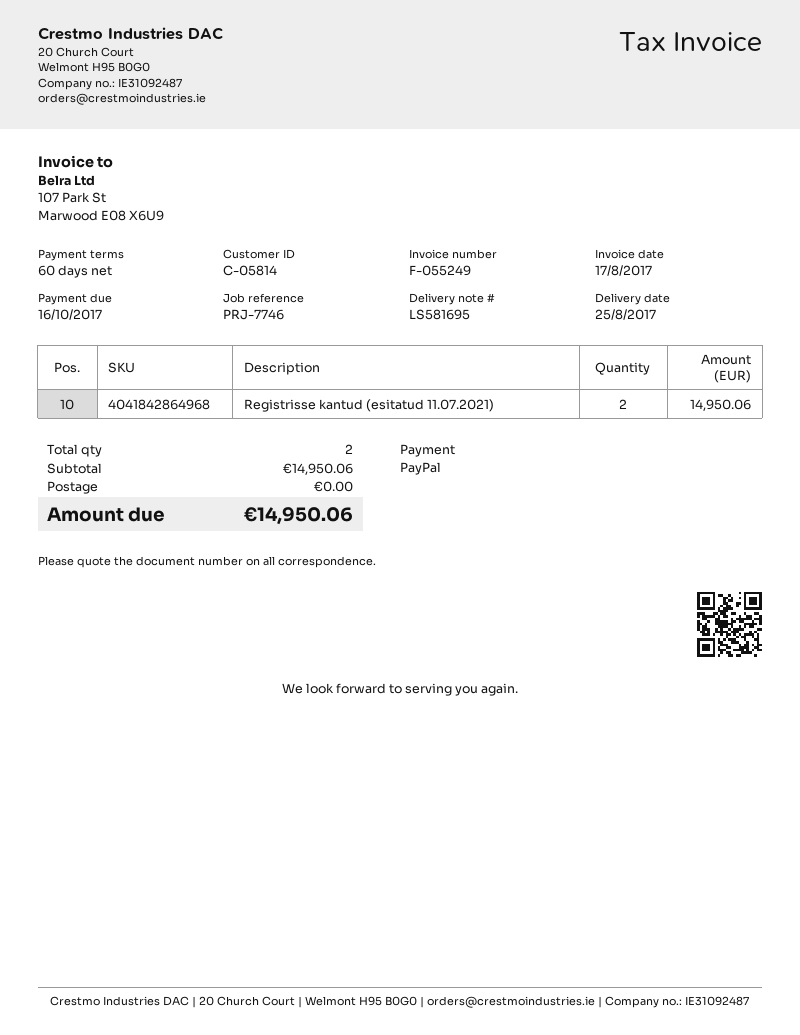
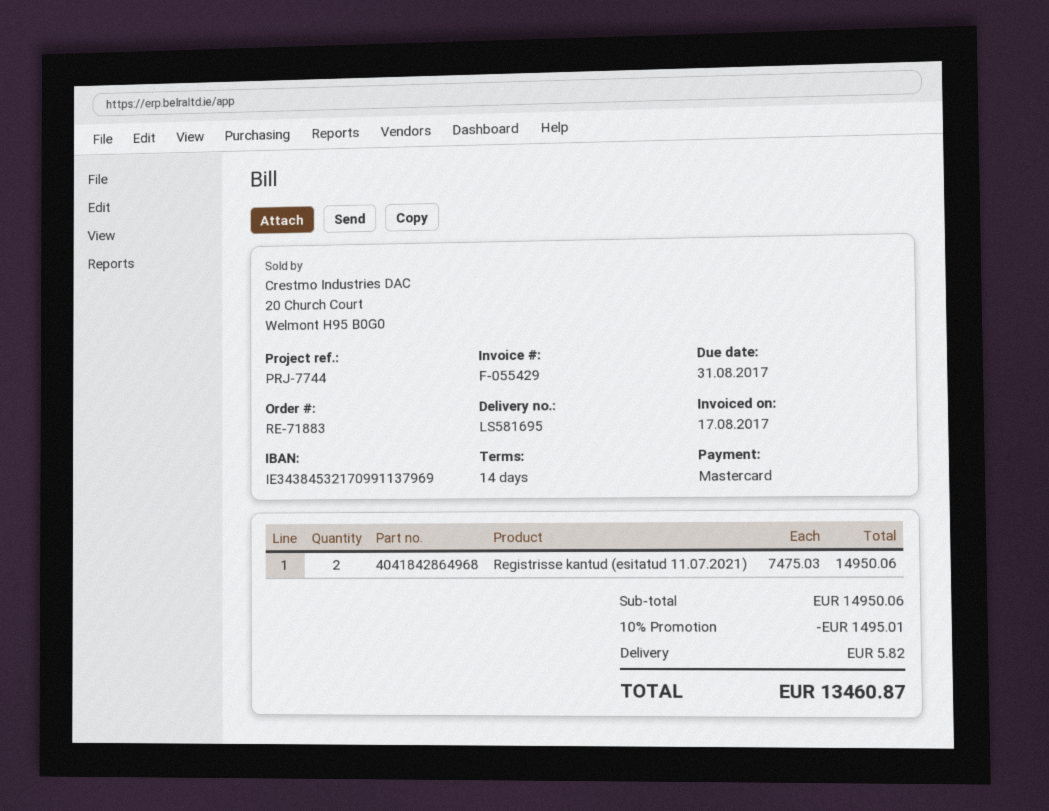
invoice number: F-055249 -> F-055429
payment terms: 60 days -> 14 days
due date: 2017-10-16 -> 2017-08-31
reference: PRJ-7746 -> PRJ-7744
payment method: PayPal -> Mastercard
discount: none -> 10% = 1495.01
shipping: 0.00 -> 5.82
total: 14950.06 -> 13460.87

